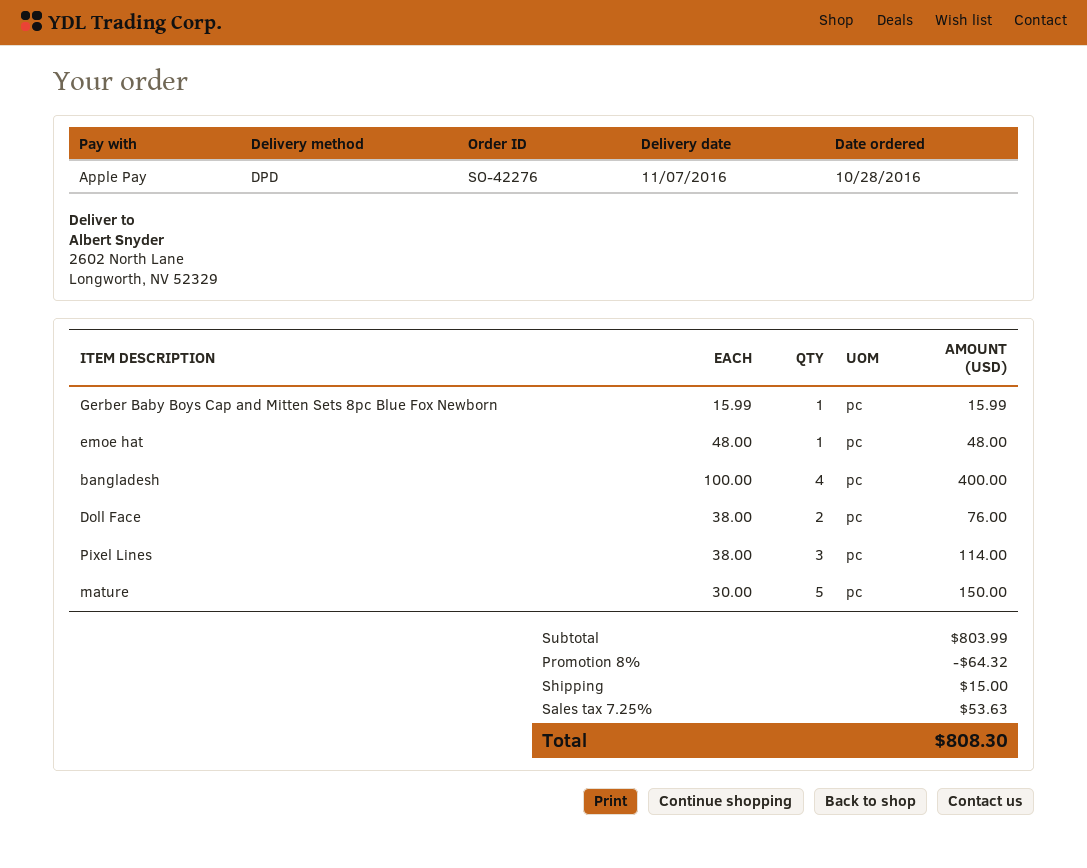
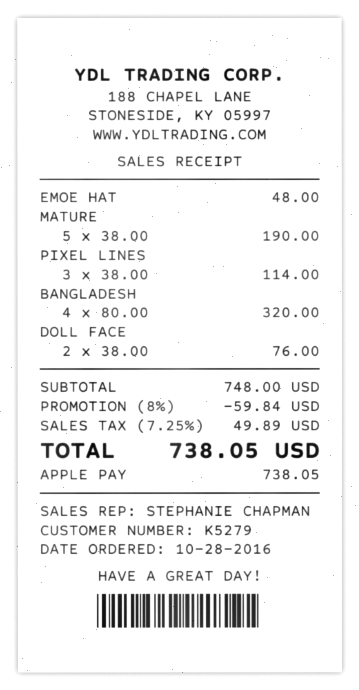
Gerber Baby Boys Cap and Mitten Sets 8pc Blue Fox Newborn: 1 x 15.99 = 15.99 -> none
bangladesh: 4 x 100.00 = 400.00 -> 4 x 80.00 = 320.00
mature: 5 x 30.00 = 150.00 -> 5 x 38.00 = 190.00
subtotal: 803.99 -> 748.00
discount: 8% = 64.32 -> 8% = 59.84
shipping: 15.00 -> none
tax: 7.25% = 53.63 -> 7.25% = 49.89
total: 808.30 -> 738.05

